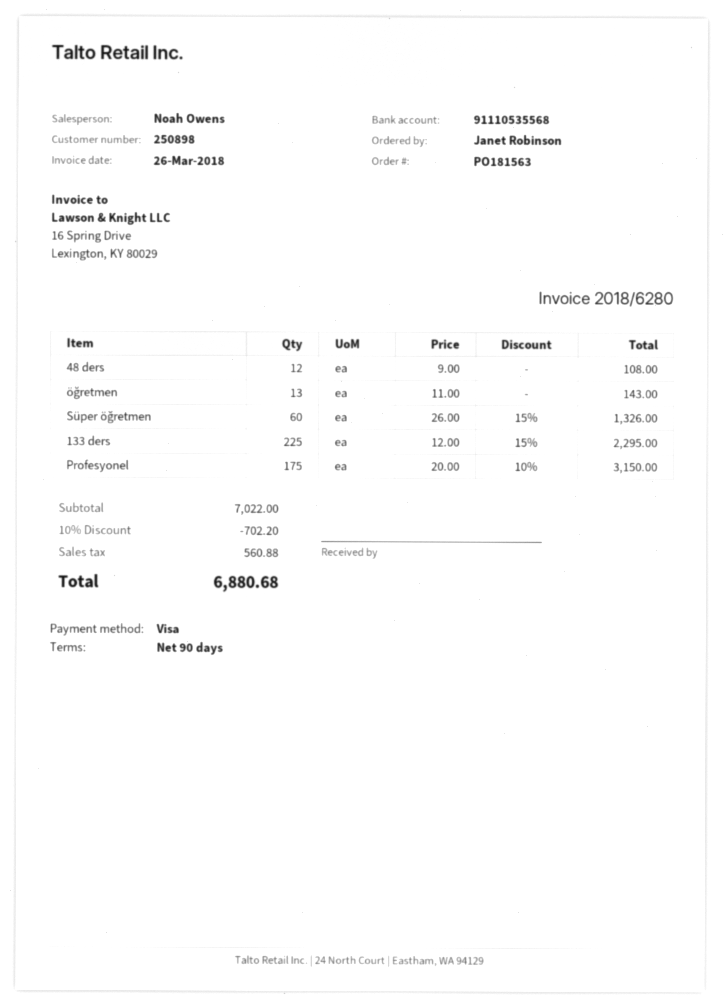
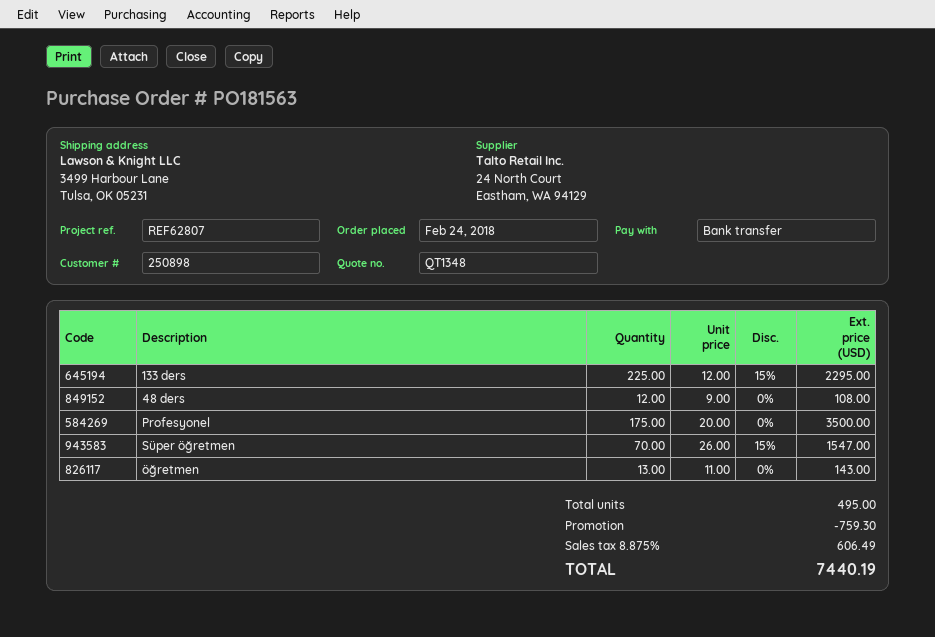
payment method: Visa -> bank transfer
Süper öğretmen: 60 x 26.00 - 15% = 1326.00 -> 70 x 26.00 - 15% = 1547.00
Profesyonel: 175 x 20.00 - 10% = 3150.00 -> 175 x 20.00 = 3500.00
discount: 702.20 -> 759.30
tax: 560.88 -> 606.49
total: 6880.68 -> 7440.19

